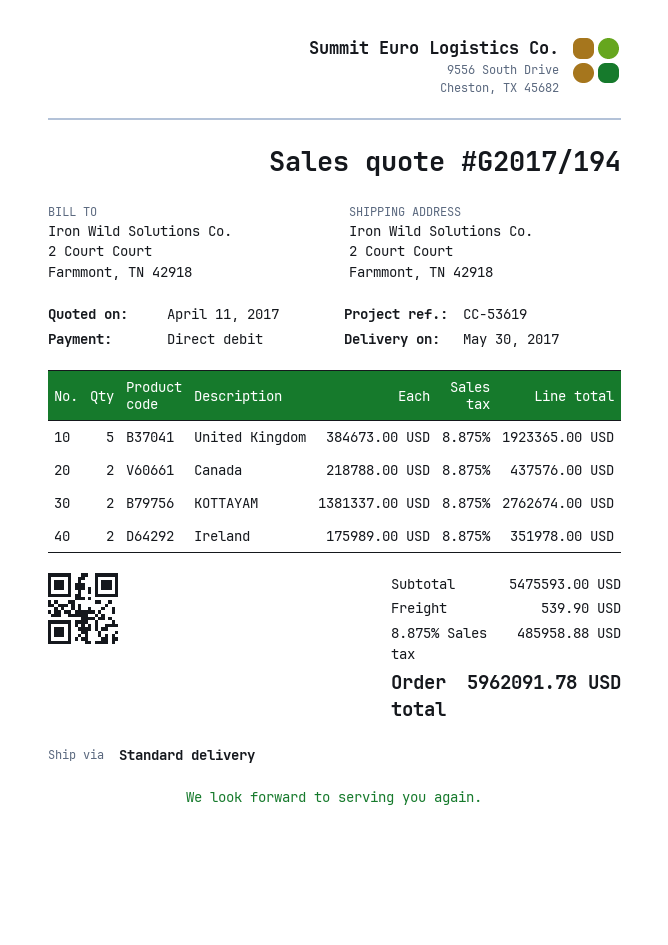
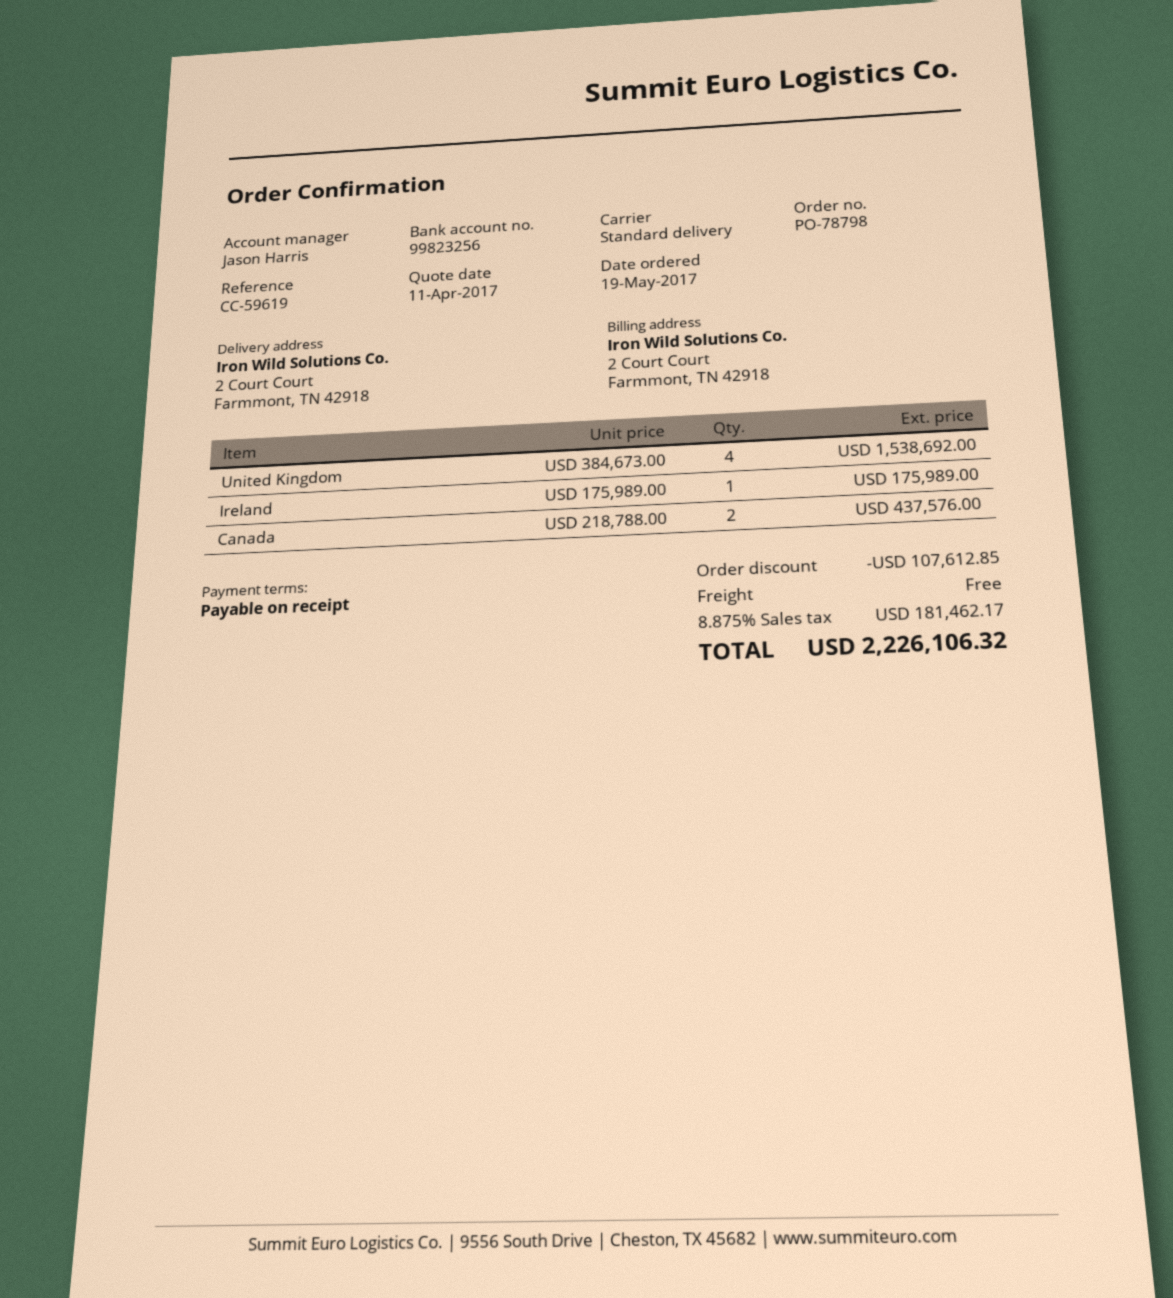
reference: CC-53619 -> CC-59619
United Kingdom: 5 x 384673.00 = 1923365.00 -> 4 x 384673.00 = 1538692.00
KOTTAYAM: 2 x 1381337.00 = 2762674.00 -> none
Ireland: 2 x 175989.00 = 351978.00 -> 1 x 175989.00 = 175989.00
discount: none -> 107612.85
shipping: 539.90 -> 0.00
tax: 8.875% = 485958.88 -> 8.875% = 181462.17
total: 5962091.78 -> 2226106.32

